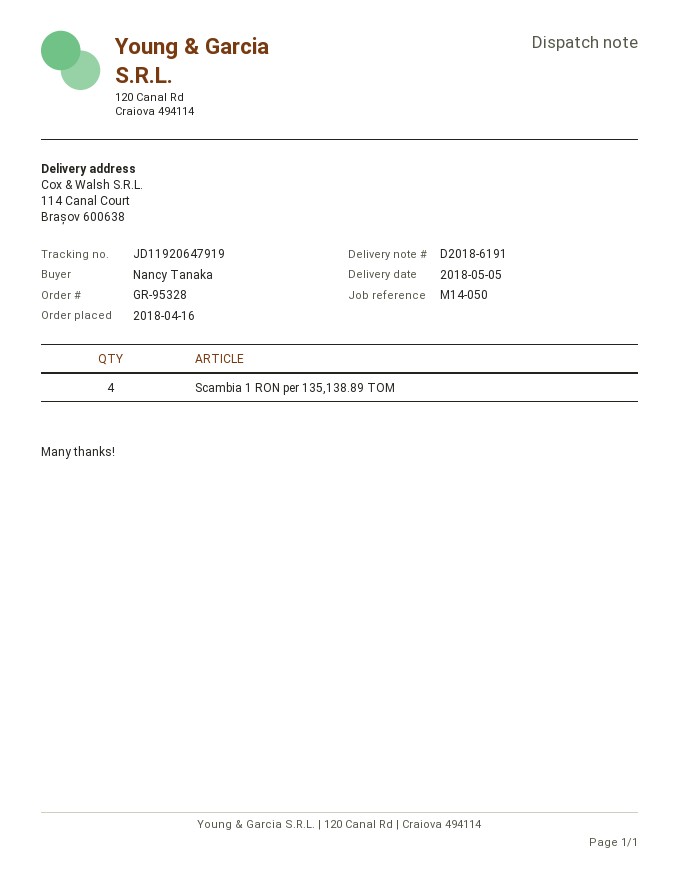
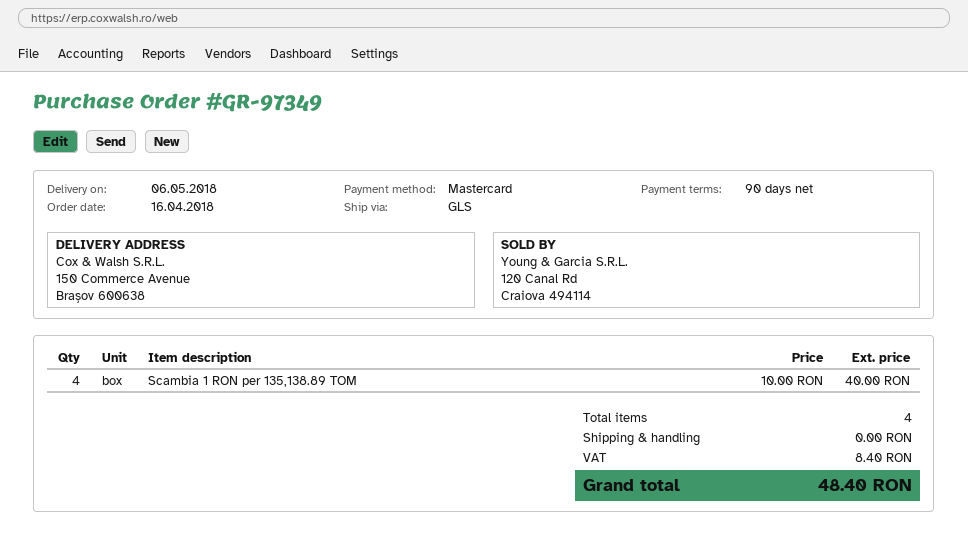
order number: GR-95328 -> GR-97349
delivery date: 2018-05-05 -> 2018-05-06
ship to: 114 Canal Court, Brașov 600638 -> 150 Commerce Avenue, Brașov 600638

